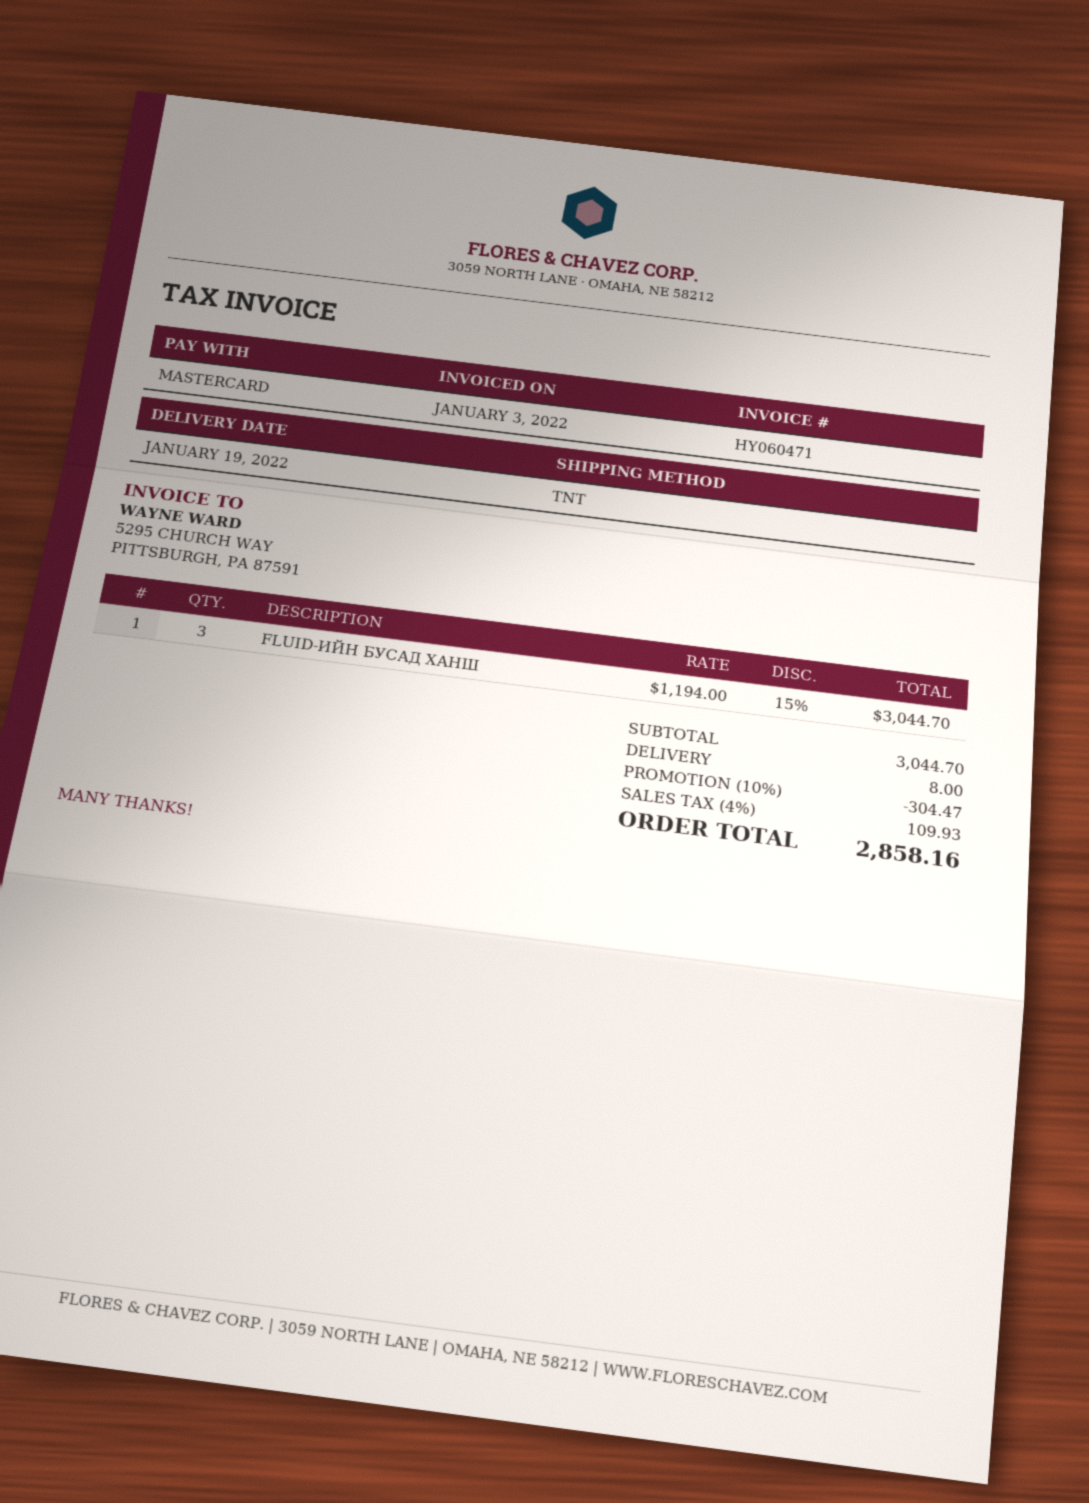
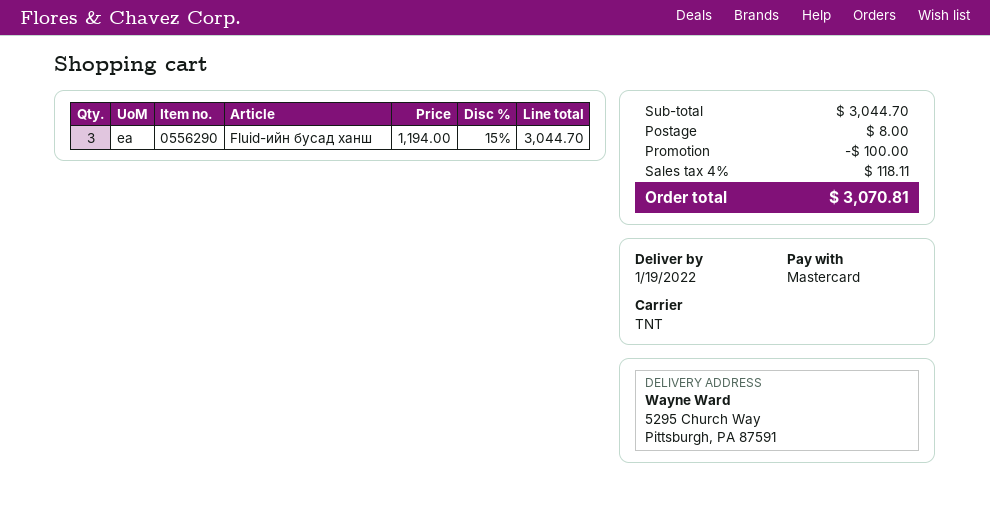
discount: 304.47 -> 100.00
tax: 4% = 109.93 -> 4% = 118.11
total: 2858.16 -> 3070.81

